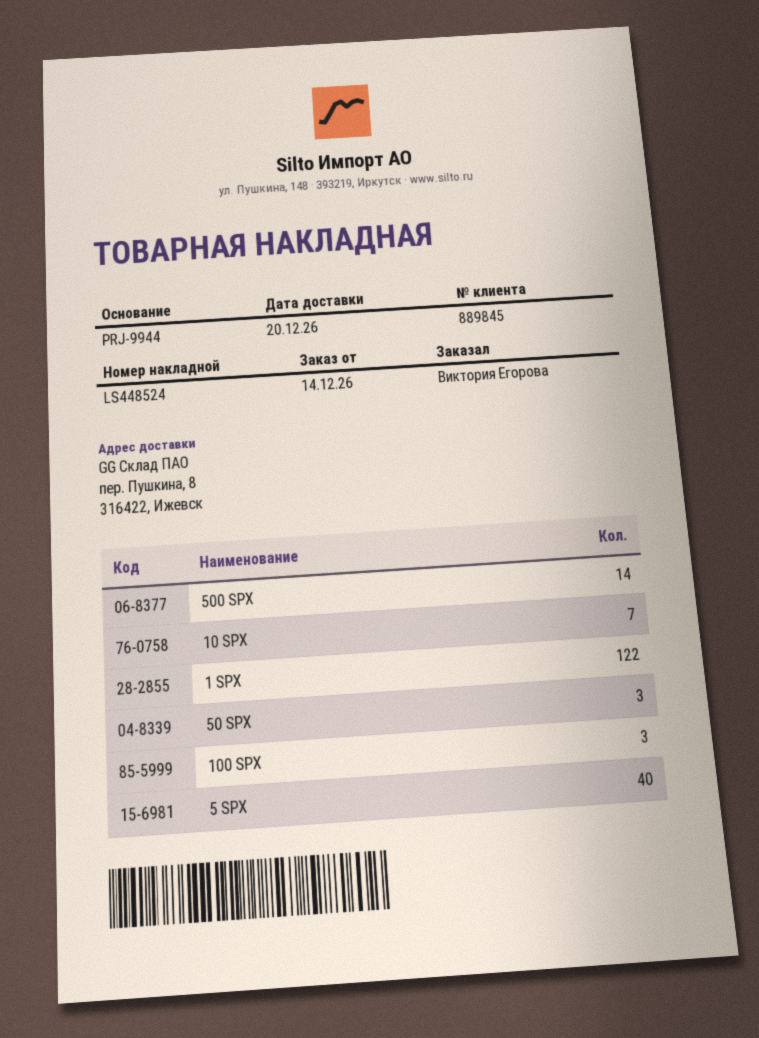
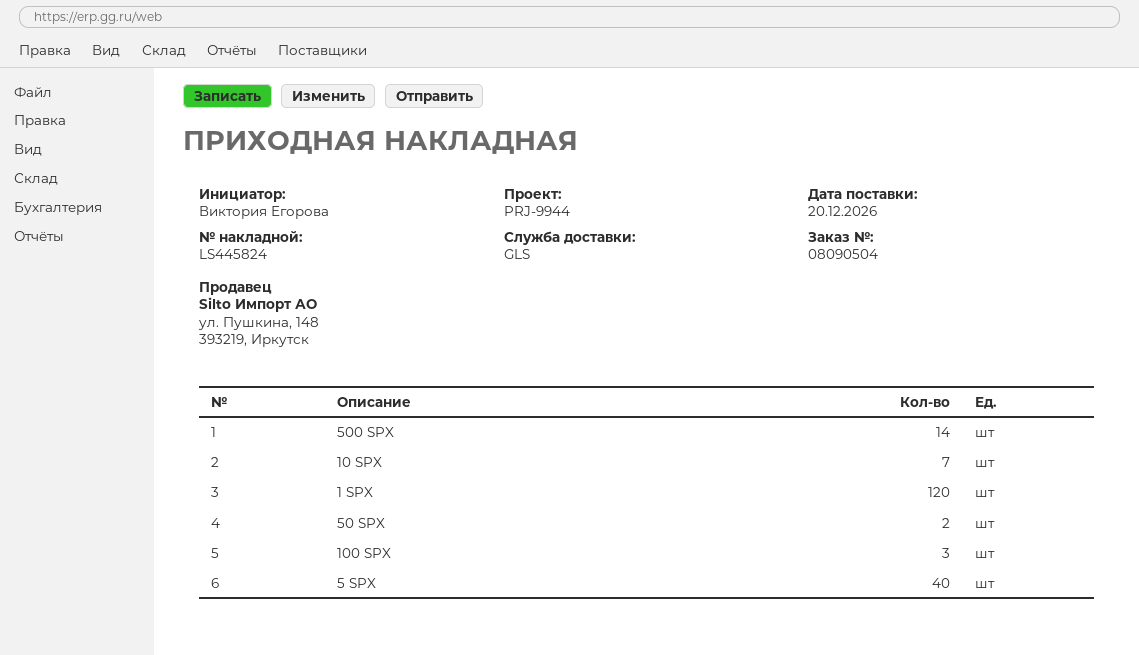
delivery note number: LS448524 -> LS445824
1 SPX: 122 -> 120
50 SPX: 3 -> 2

